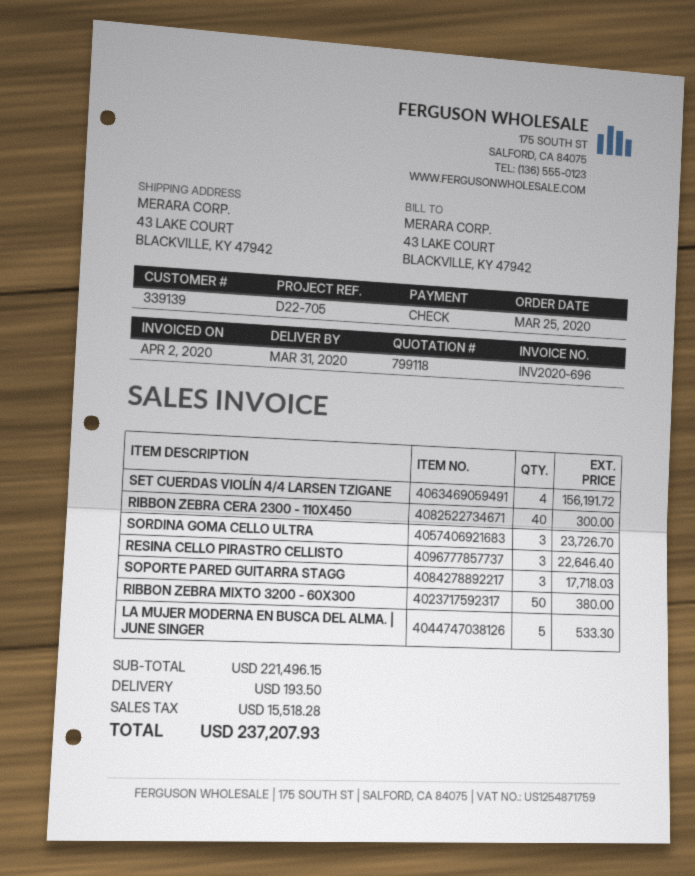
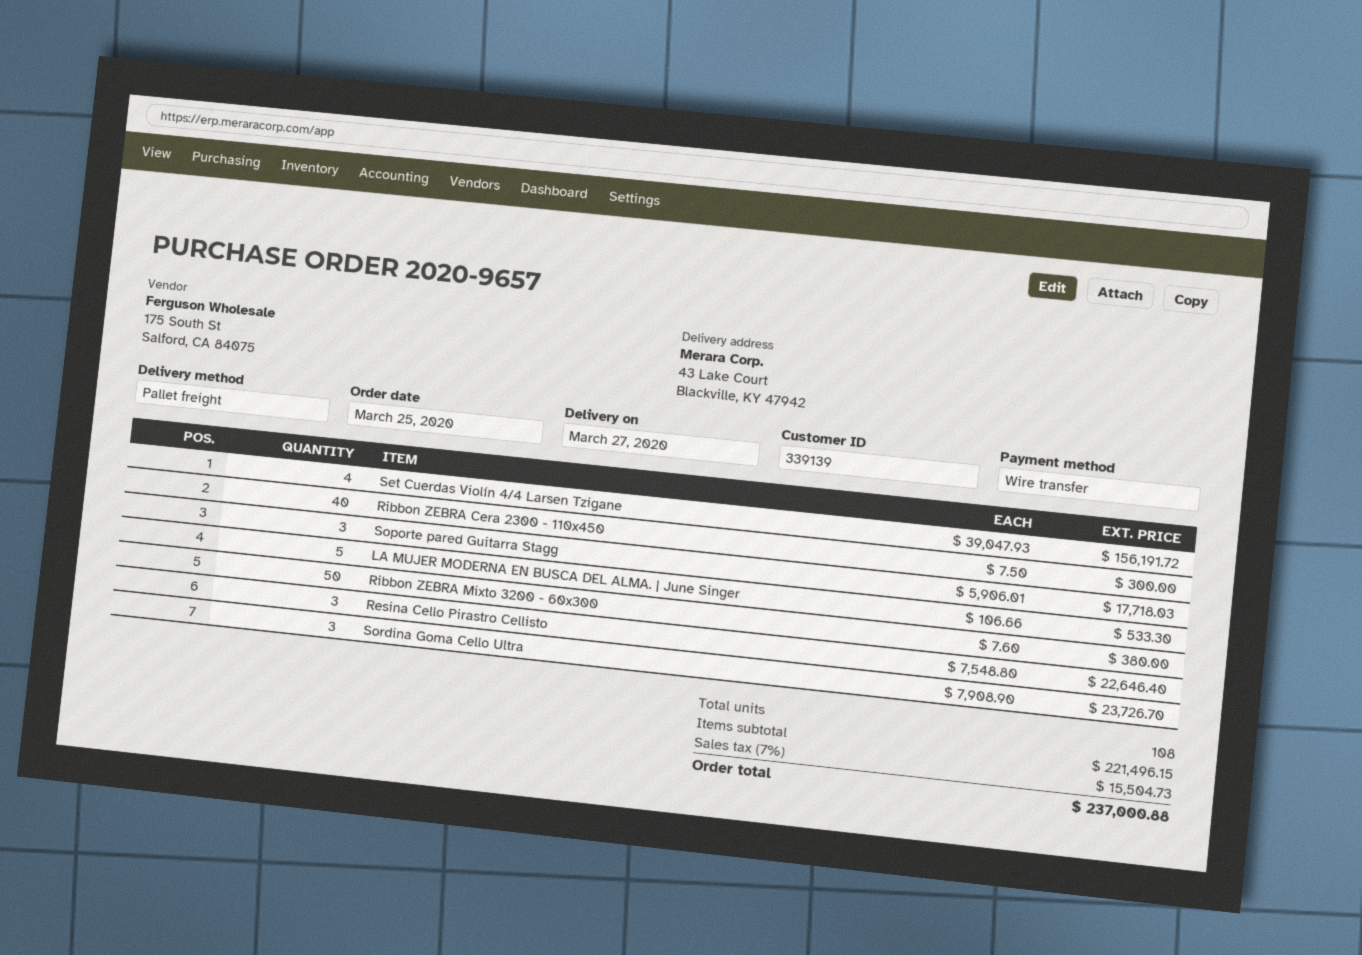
delivery date: 2020-03-31 -> 2020-03-27
payment method: cheque -> bank transfer
shipping: 193.50 -> none
tax: 15518.28 -> 15504.73
total: 237207.93 -> 237000.88

